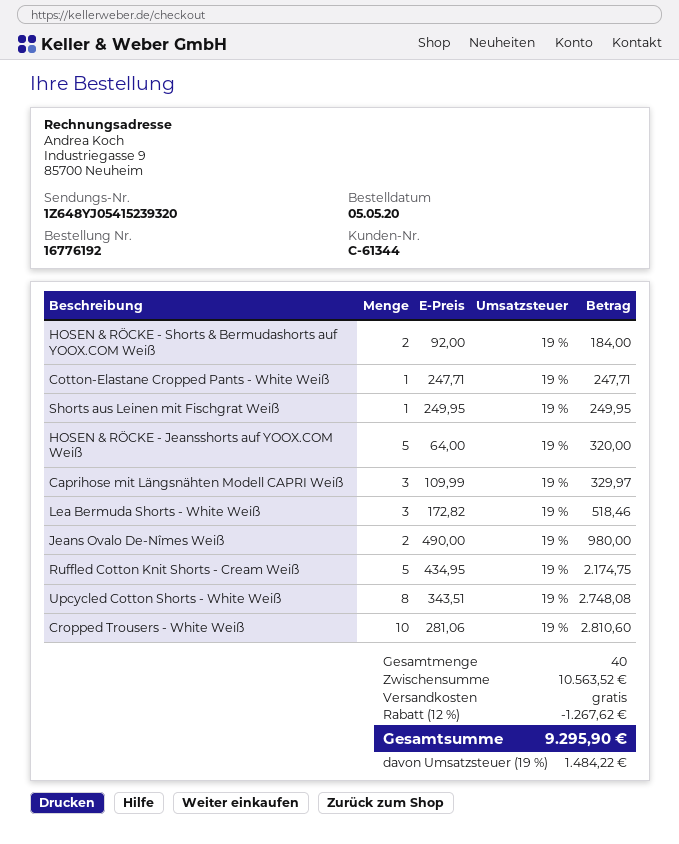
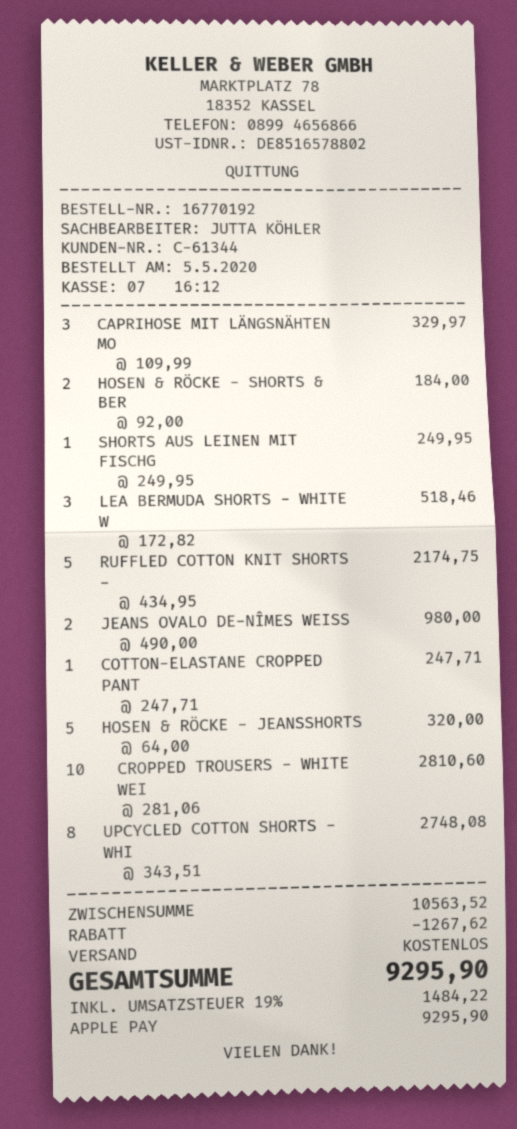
order number: 16776192 -> 16770192

